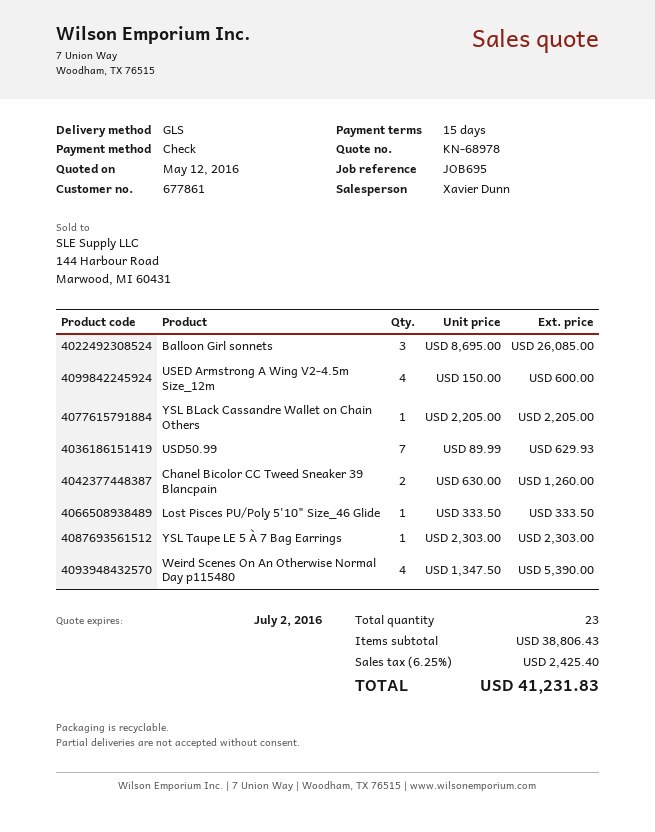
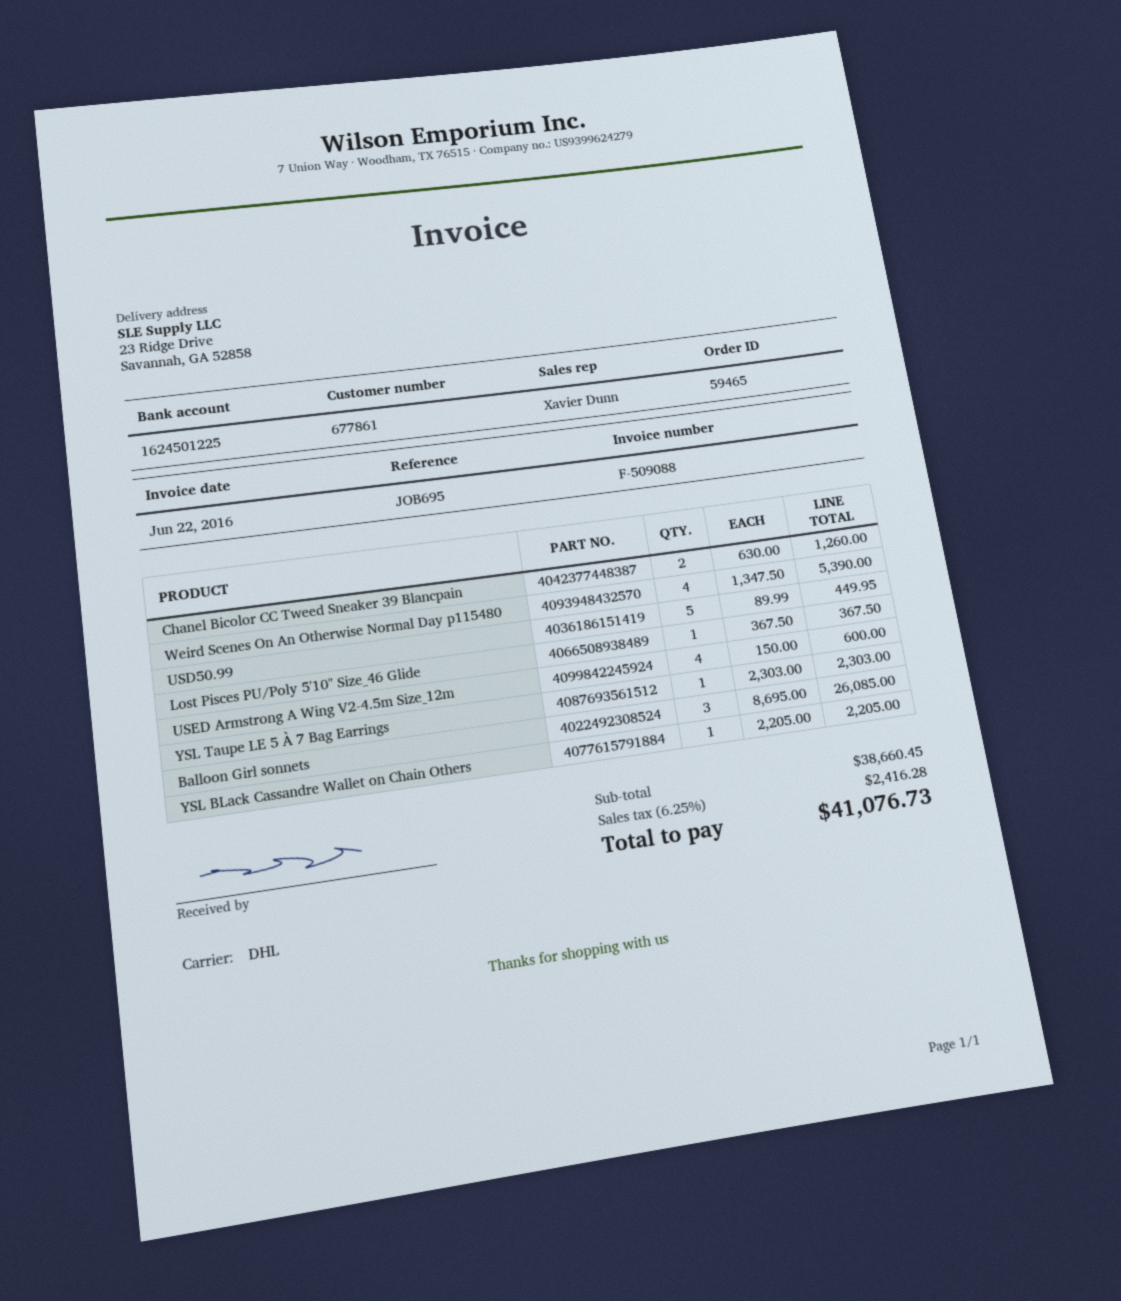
shipping method: GLS -> DHL
USD50.99: 7 x 89.99 = 629.93 -> 5 x 89.99 = 449.95
Lost Pisces PU/Poly 5'10" Size_46 Glide: 1 x 333.50 = 333.50 -> 1 x 367.50 = 367.50
subtotal: 38806.43 -> 38660.45
tax: 6.25% = 2425.40 -> 6.25% = 2416.28
total: 41231.83 -> 41076.73

